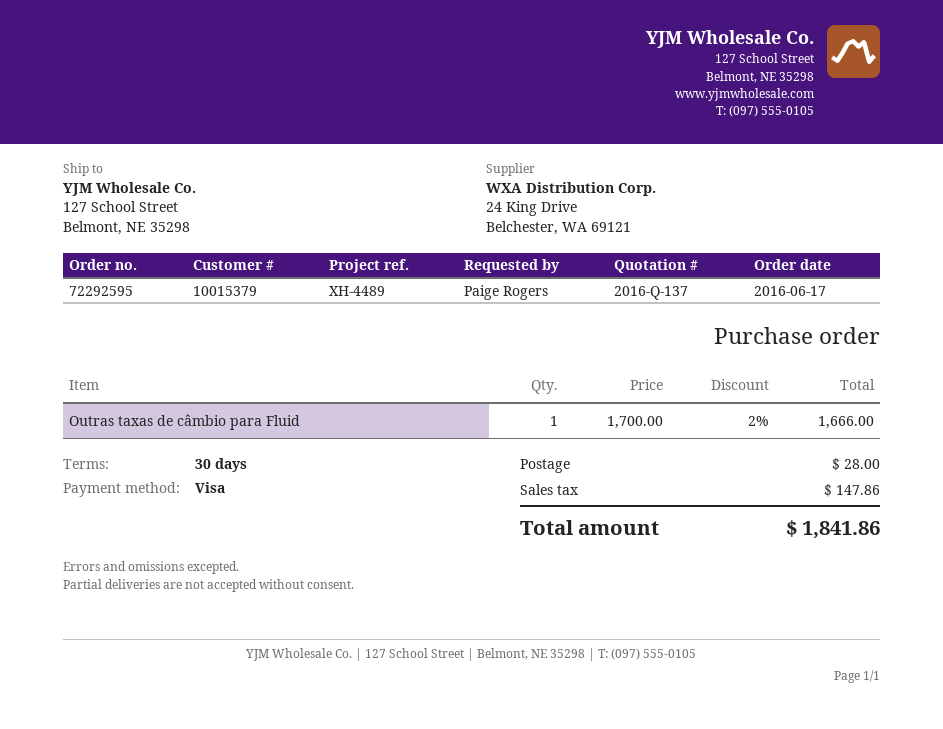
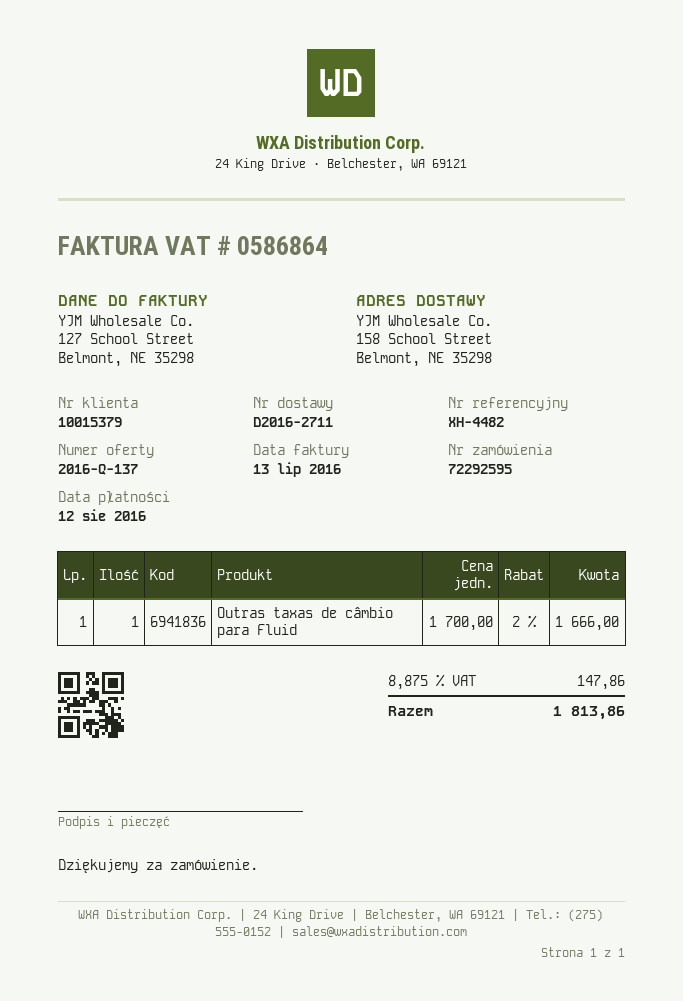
reference: XH-4489 -> XH-4482
ship to: 127 School Street, Belmont, NE 35298 -> 158 School Street, Belmont, NE 35298
shipping: 28.00 -> none
total: 1841.86 -> 1813.86

